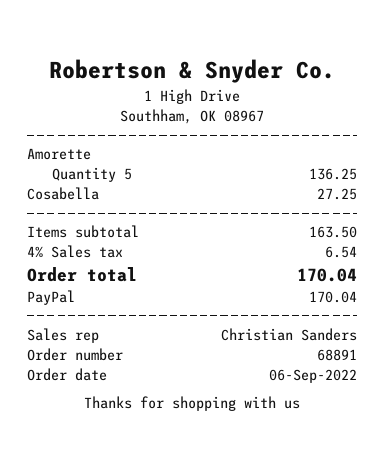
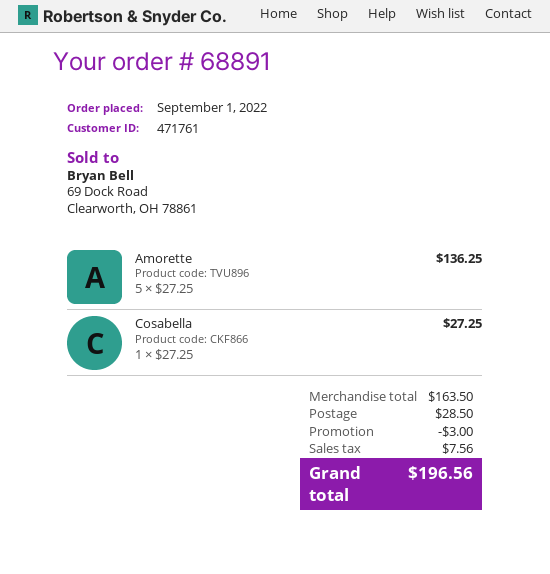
order date: 2022-09-06 -> 2022-09-01
discount: none -> 3.00
shipping: none -> 28.50
tax: 6.54 -> 7.56
total: 170.04 -> 196.56

